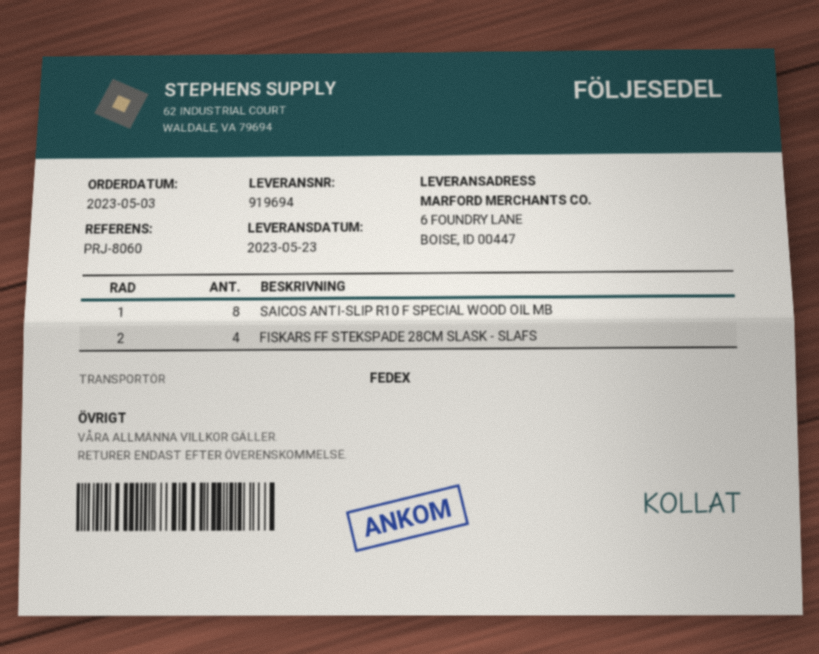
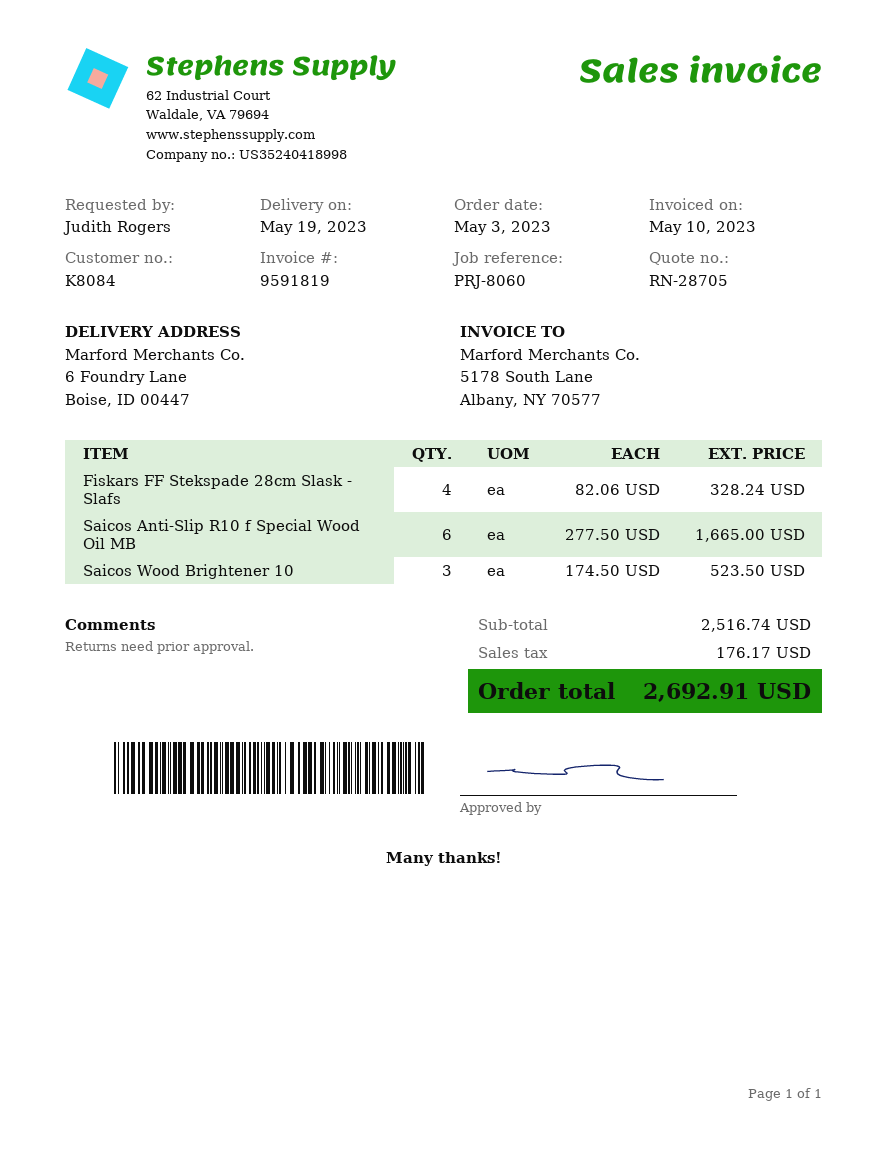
delivery date: 2023-05-23 -> 2023-05-19
SAICOS ANTI-SLIP R10 F SPECIAL WOOD OIL MB: 8 -> 6
Saicos Wood Brightener 10: none -> 3

